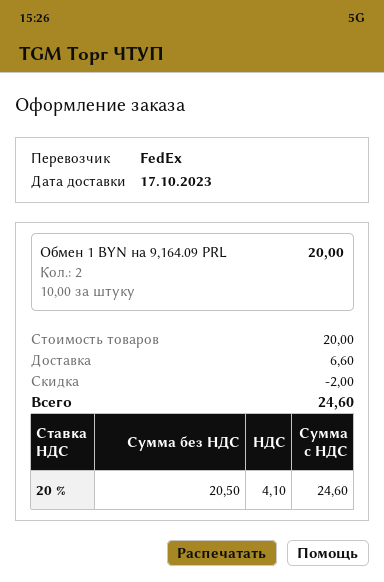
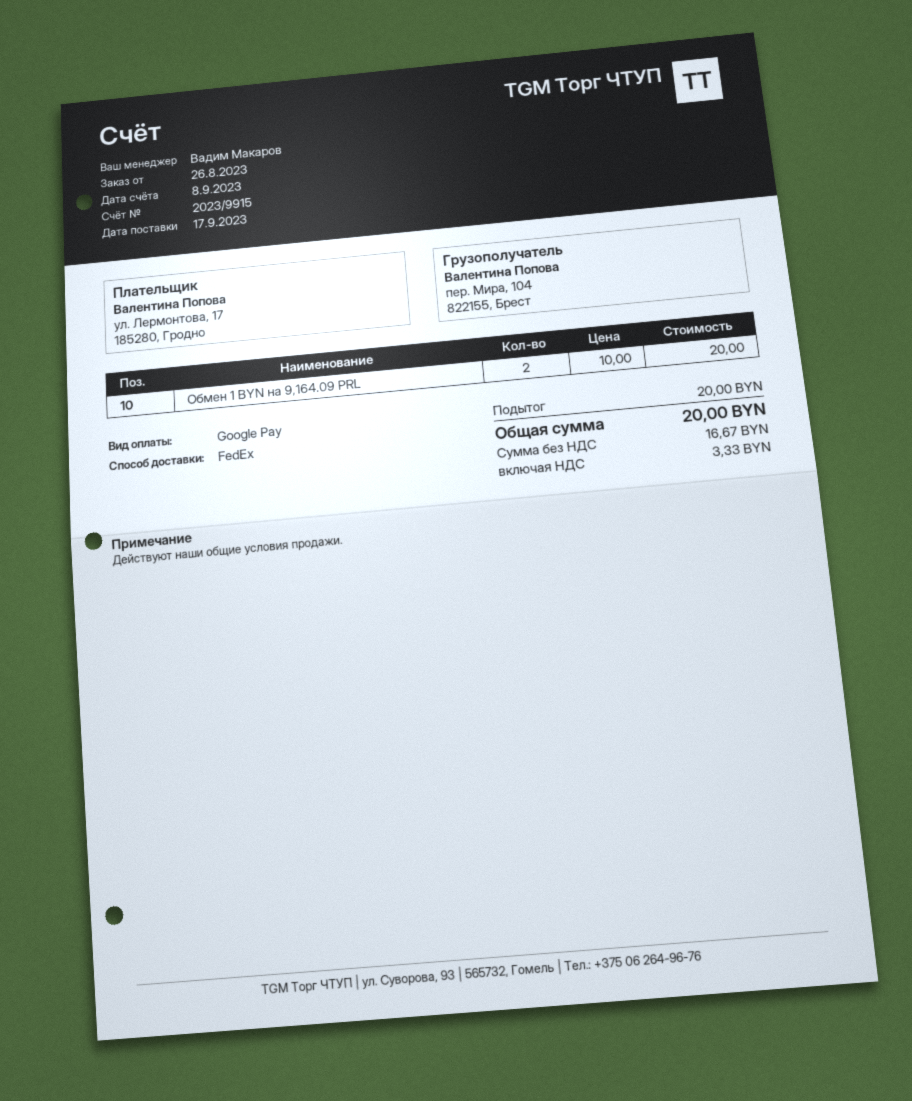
delivery date: 2023-10-17 -> 2023-09-17
discount: 2.00 -> none
shipping: 6.60 -> none
net: 20.50 -> 16.67
tax: 4.10 -> 3.33
total: 24.60 -> 20.00

